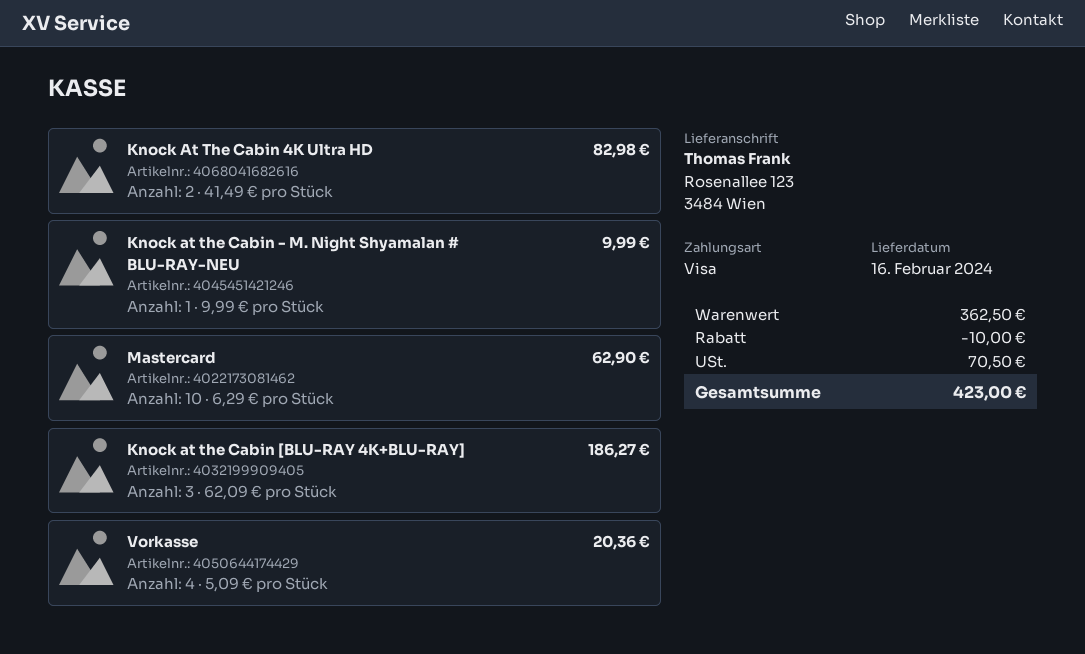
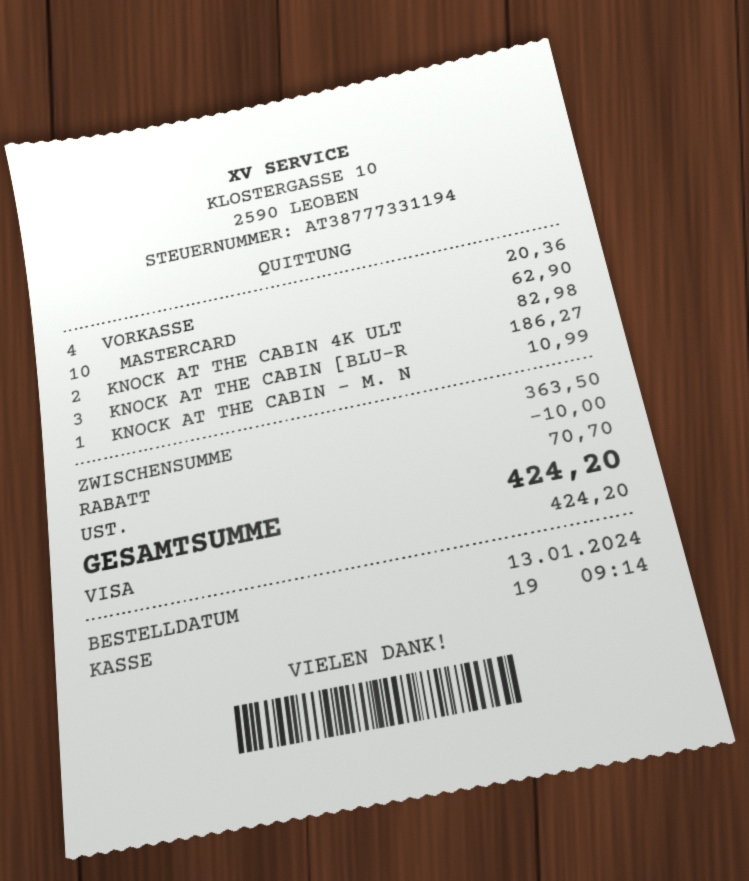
Knock at the Cabin - M. Night Shyamalan # BLU-RAY-NEU: 1 for 9.99 -> 1 for 10.99
subtotal: 362.50 -> 363.50
tax: 70.50 -> 70.70
total: 423.00 -> 424.20

